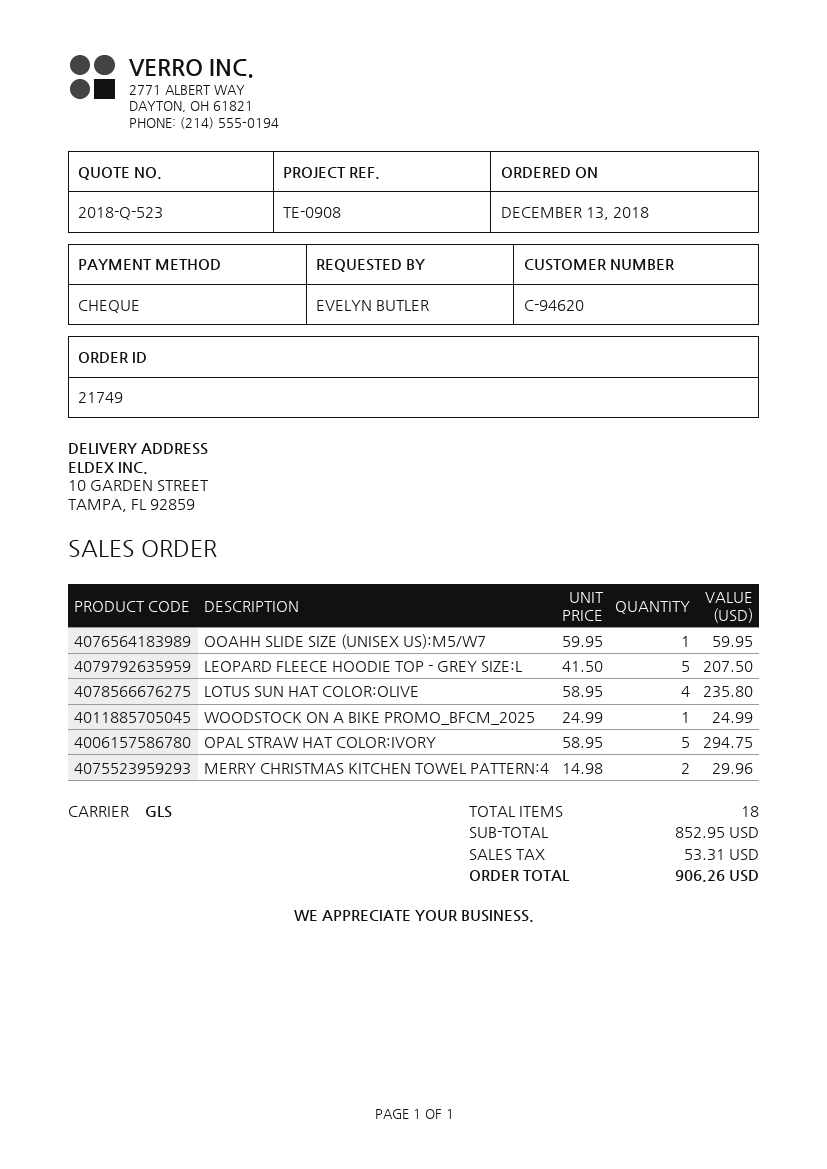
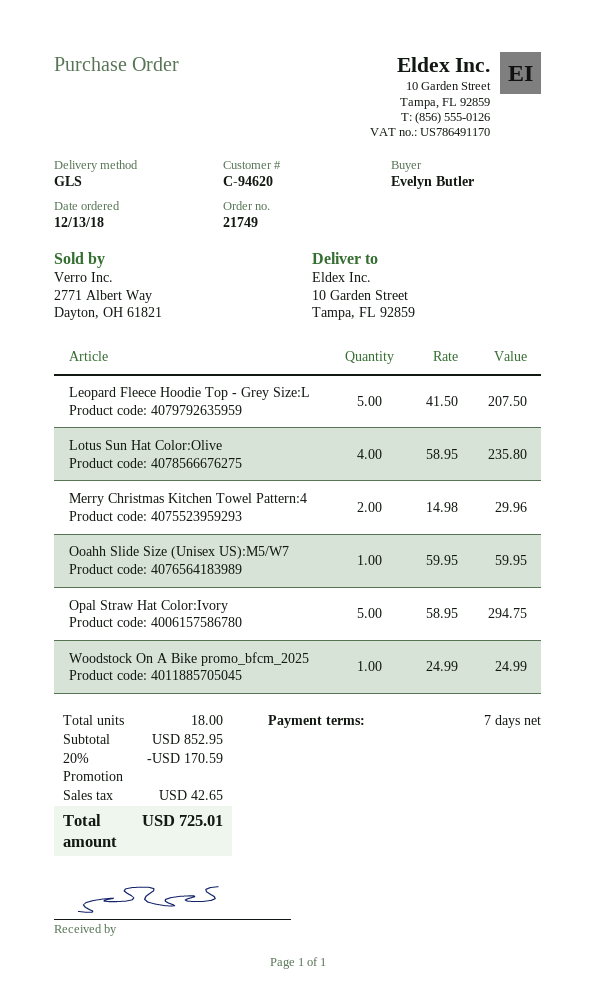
discount: none -> 20% = 170.59
tax: 53.31 -> 42.65
total: 906.26 -> 725.01

